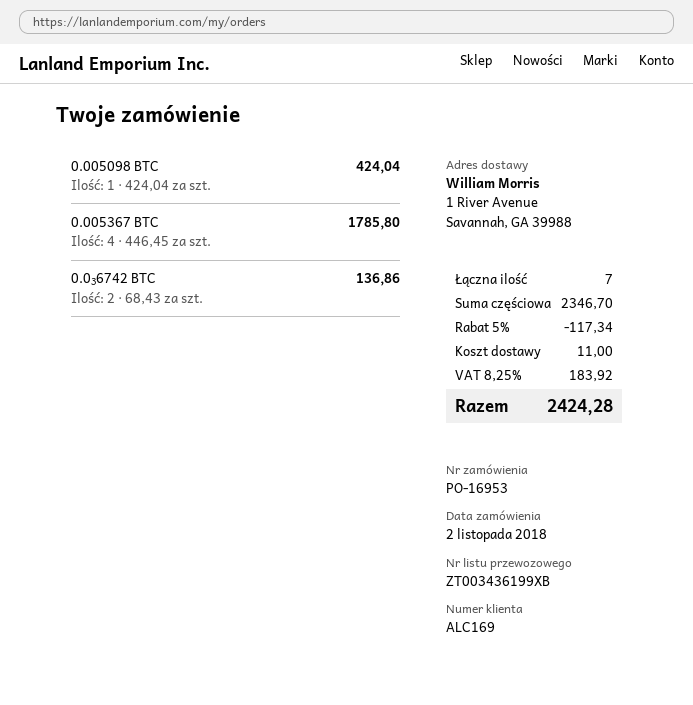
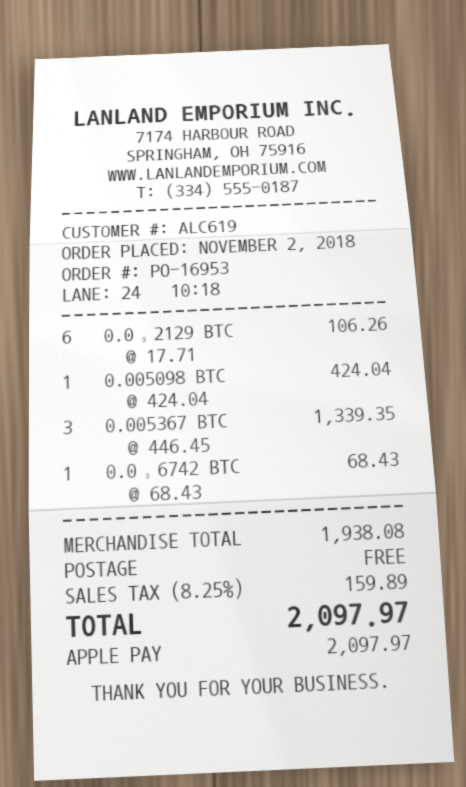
customer number: ALC169 -> ALC619
0.005367 BTC: 4 x 446.45 = 1785.80 -> 3 x 446.45 = 1339.35
0.0₃6742 BTC: 2 x 68.43 = 136.86 -> 1 x 68.43 = 68.43
0.0₃2129 BTC: none -> 6 x 17.71 = 106.26
subtotal: 2346.70 -> 1938.08
discount: 5% = 117.34 -> none
shipping: 11.00 -> 0.00
tax: 8.25% = 183.92 -> 8.25% = 159.89
total: 2424.28 -> 2097.97

